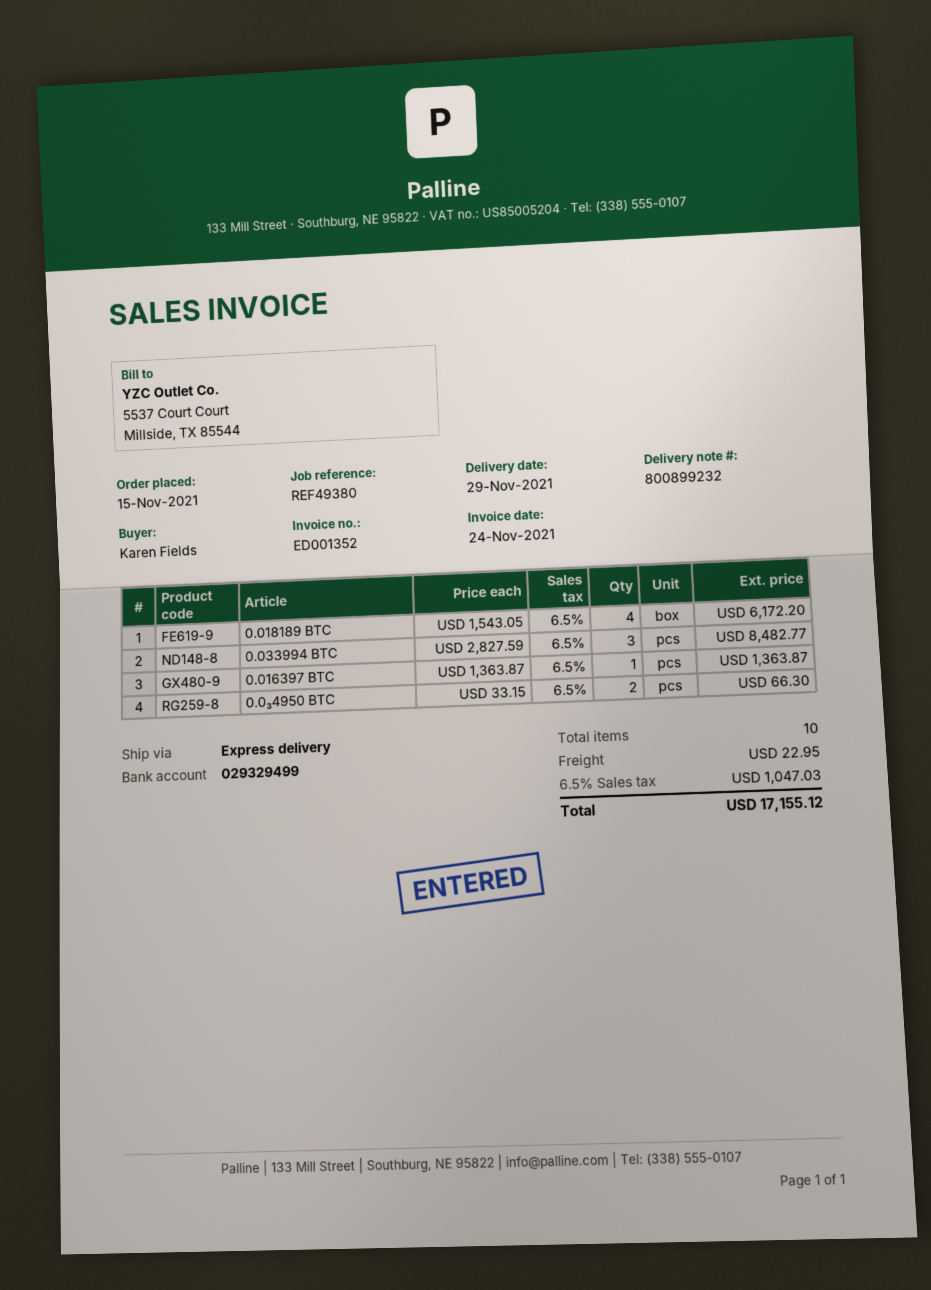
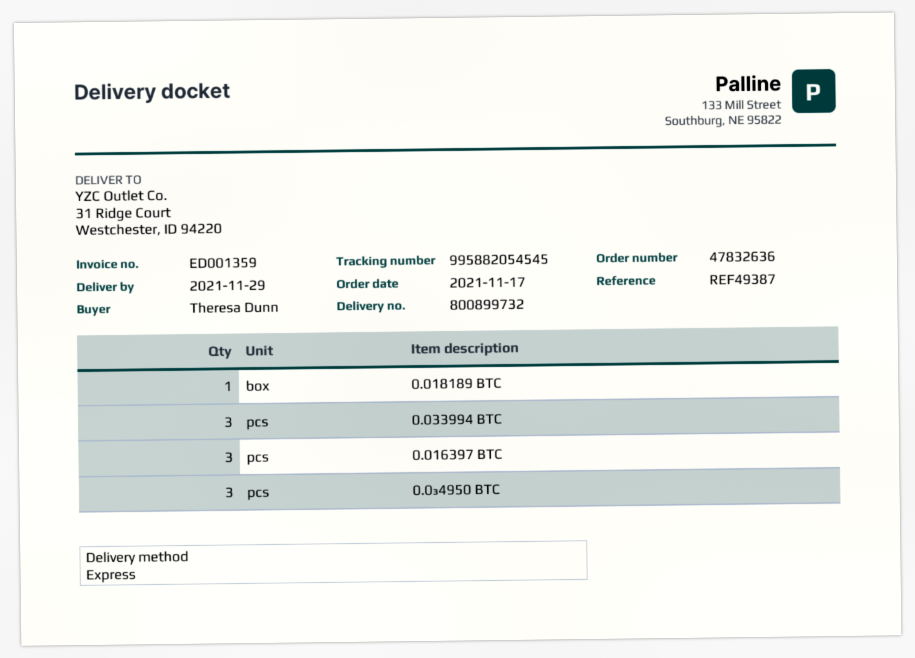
order date: 2021-11-15 -> 2021-11-17
delivery note number: 800899232 -> 800899732
invoice number: ED001352 -> ED001359
reference: REF49380 -> REF49387
ordered by: Karen Fields -> Theresa Dunn
0.018189 BTC: 4 -> 1
0.016397 BTC: 1 -> 3
0.0₃4950 BTC: 2 -> 3

